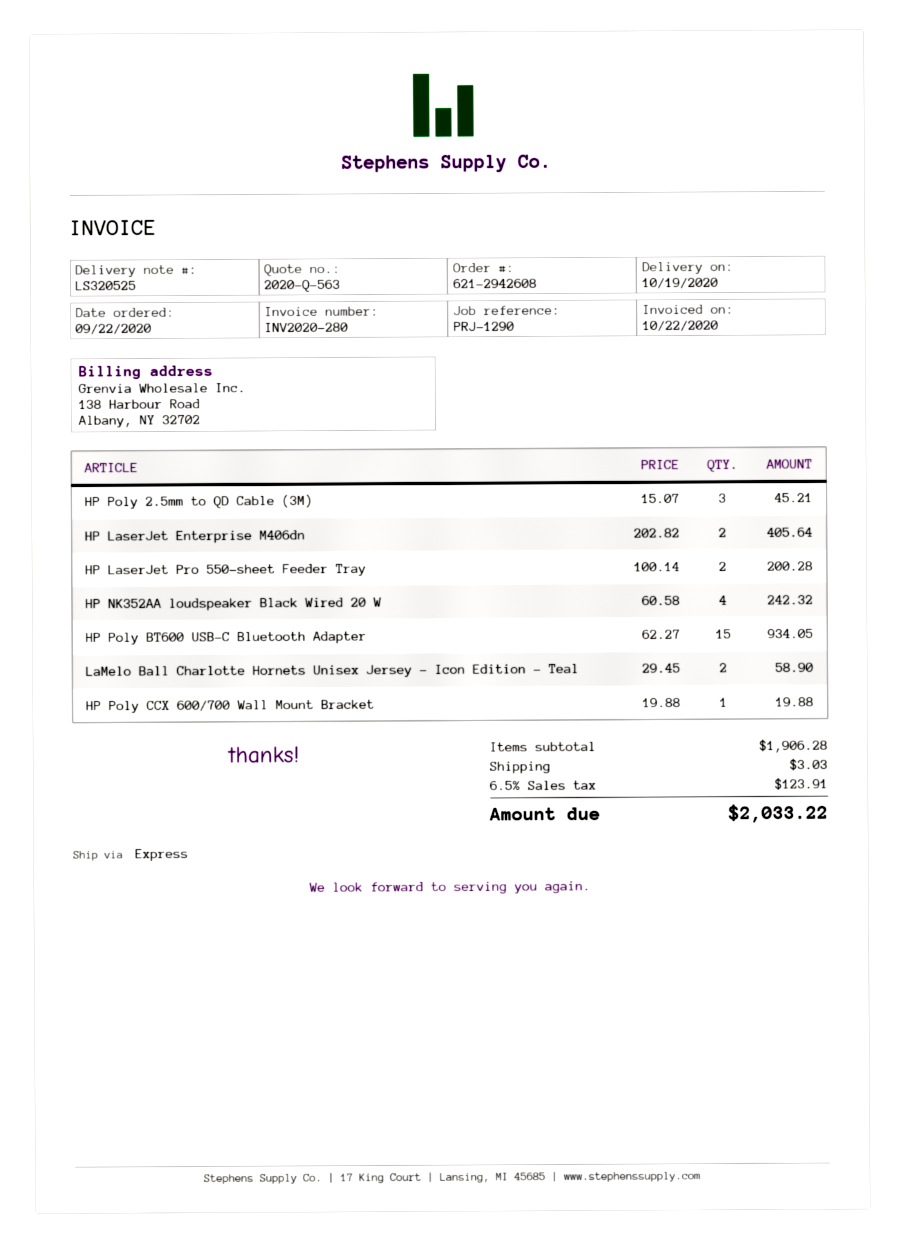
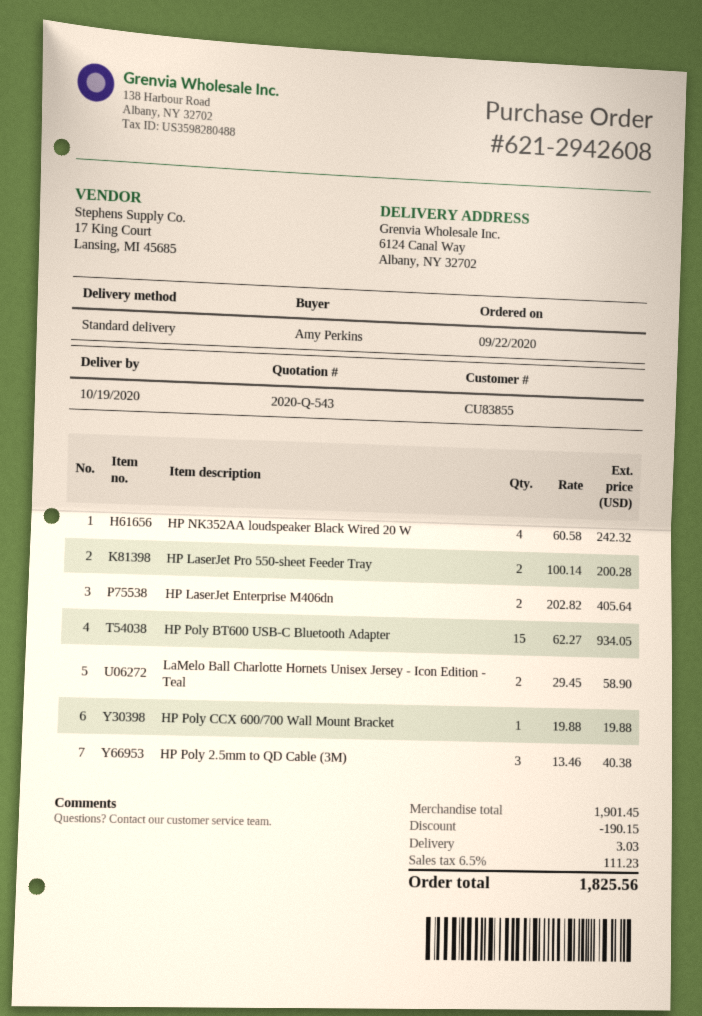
quote number: 2020-Q-563 -> 2020-Q-543
shipping method: express -> standard
HP Poly 2.5mm to QD Cable (3M): 3 x 15.07 = 45.21 -> 3 x 13.46 = 40.38
subtotal: 1906.28 -> 1901.45
discount: none -> 190.15
tax: 6.5% = 123.91 -> 6.5% = 111.23
total: 2033.22 -> 1825.56

